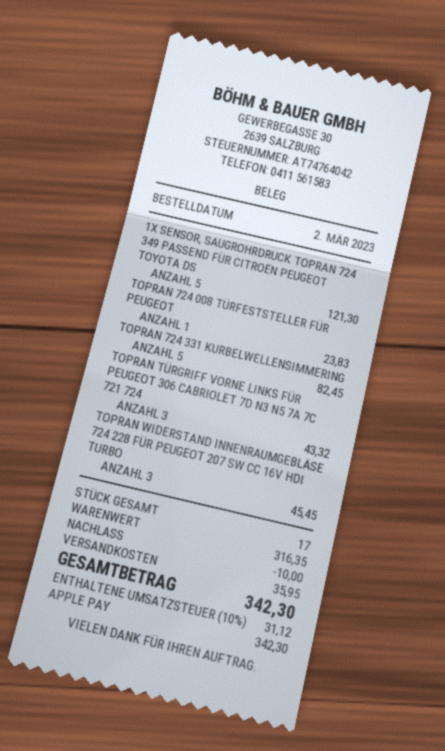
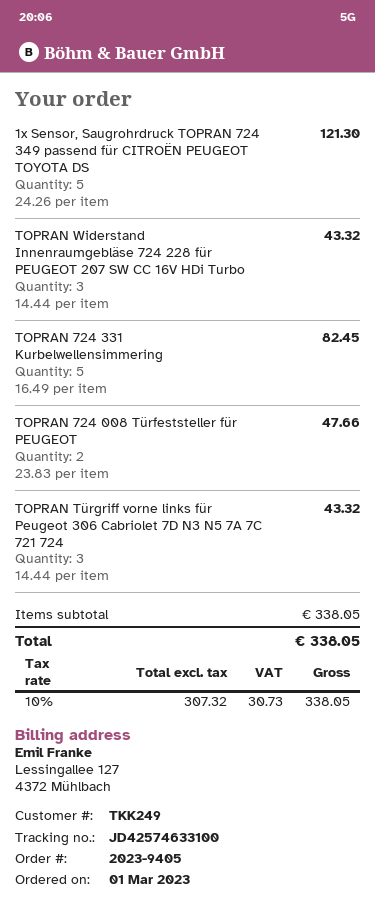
order date: 2023-03-02 -> 2023-03-01
TOPRAN 724 008 TÜRFESTSTELLER FÜR PEUGEOT: 1 for 23.83 -> 2 for 47.66
TOPRAN WIDERSTAND INNENRAUMGEBLÄSE 724 228 FÜR PEUGEOT 207 SW CC 16V HDI TURBO: 3 for 45.45 -> 3 for 43.32
subtotal: 316.35 -> 338.05
discount: 10.00 -> none
shipping: 35.95 -> none
tax: 10% = 31.12 -> 10% = 30.73
total: 342.30 -> 338.05

